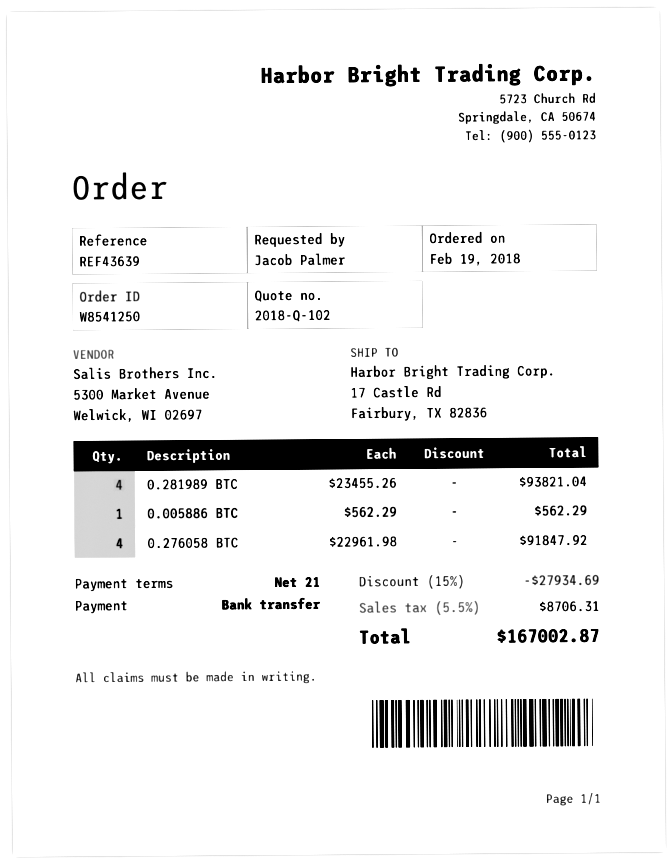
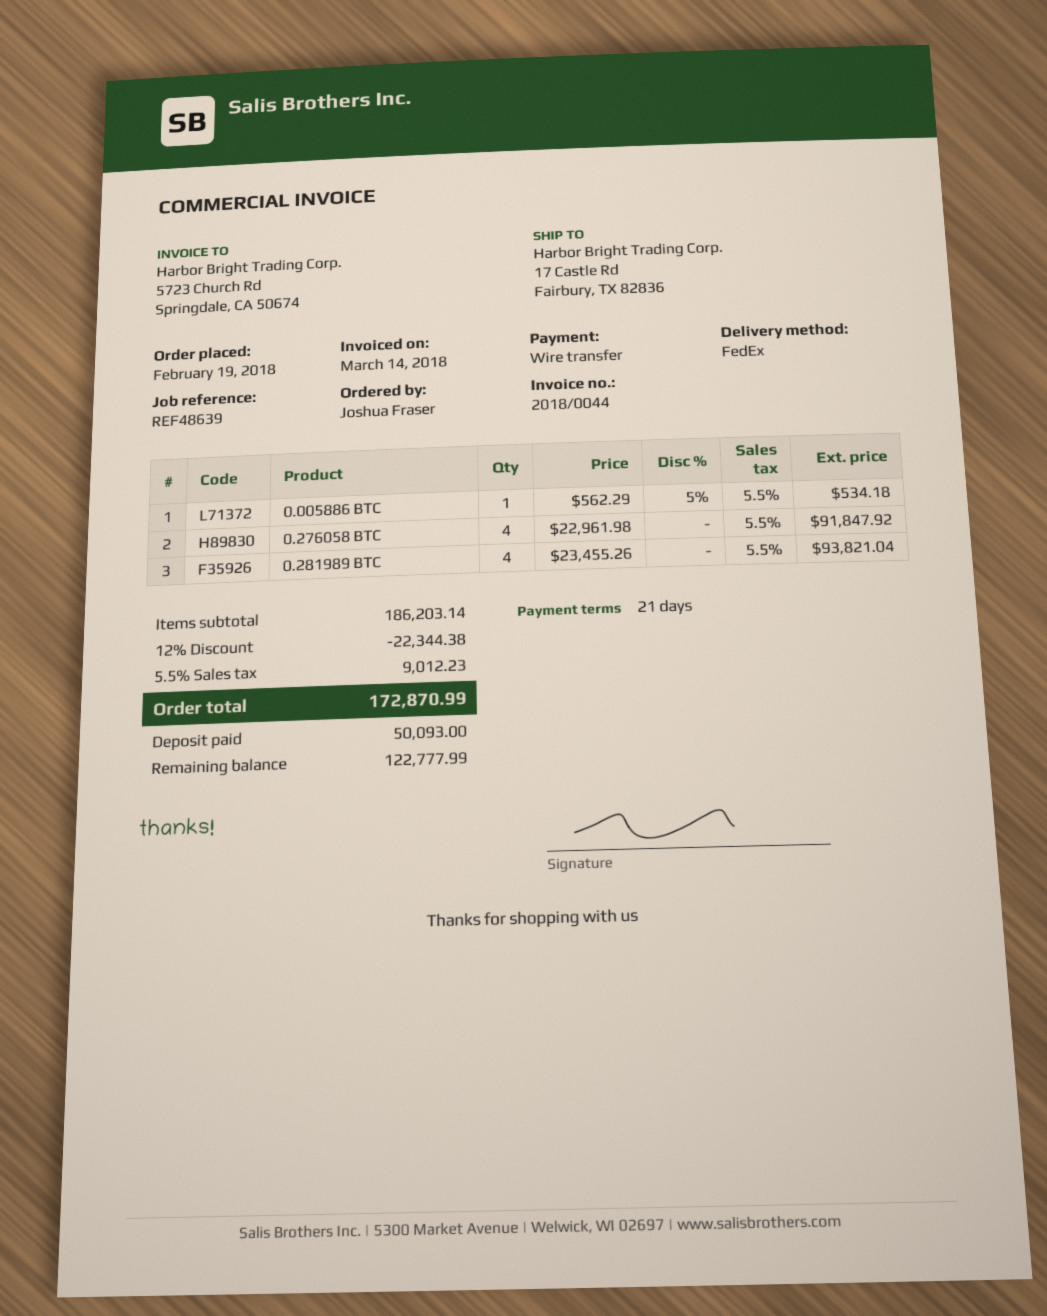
reference: REF43639 -> REF48639
ordered by: Jacob Palmer -> Joshua Fraser
0.005886 BTC: 1 x 562.29 = 562.29 -> 1 x 562.29 - 5% = 534.18
discount: 15% = 27934.69 -> 12% = 22344.38
tax: 5.5% = 8706.31 -> 5.5% = 9012.23
total: 167002.87 -> 172870.99

